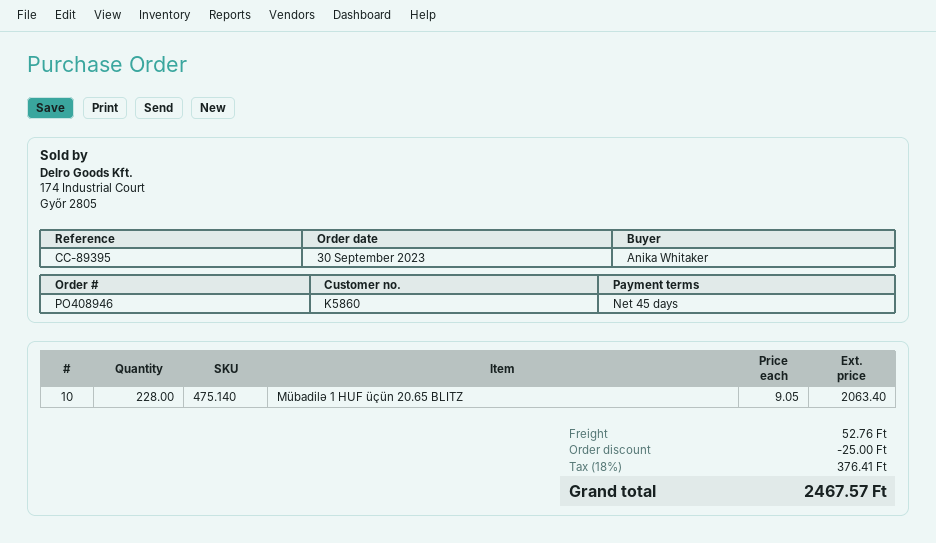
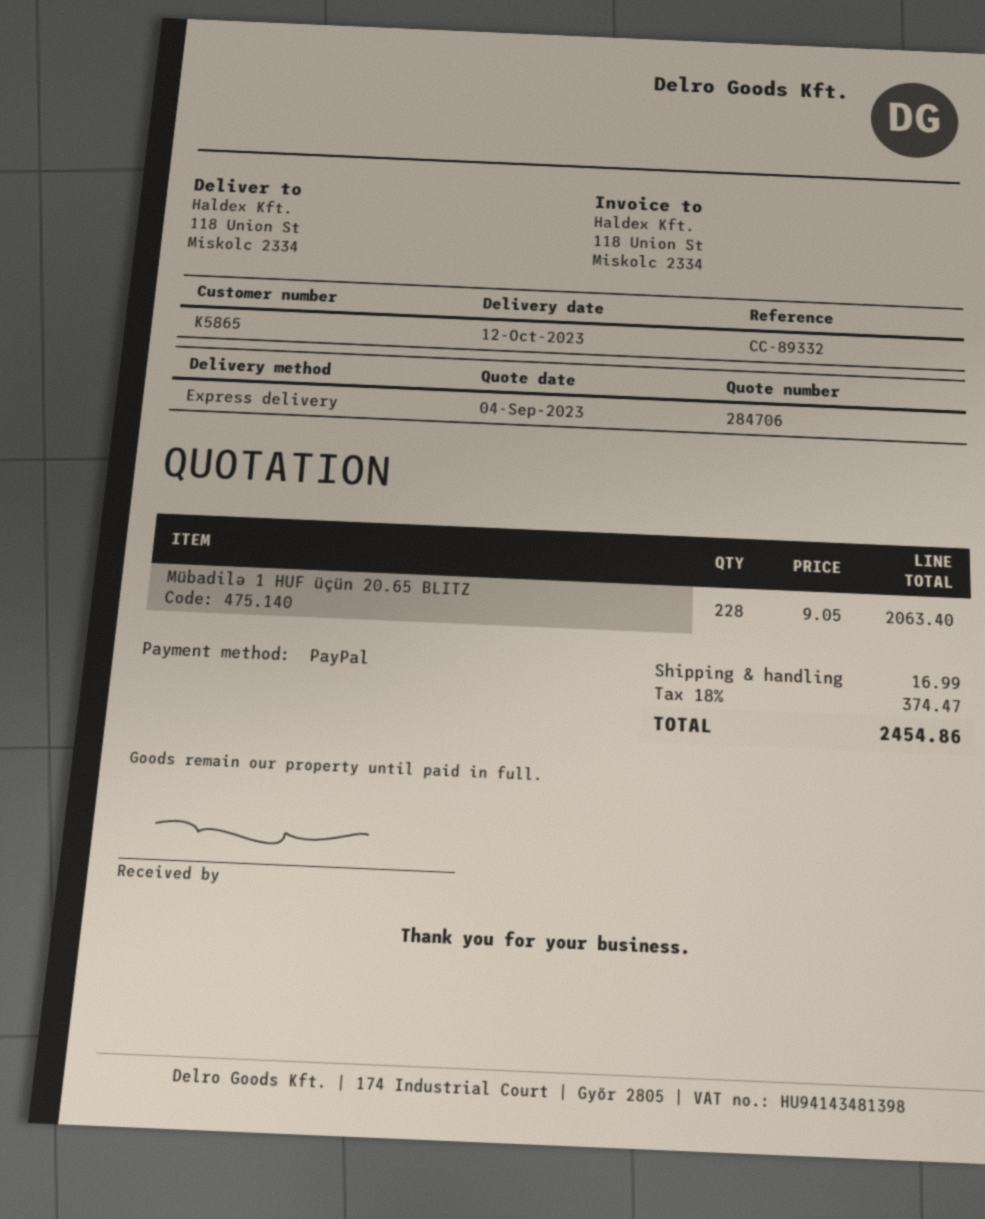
customer number: K5860 -> K5865
reference: CC-89395 -> CC-89332
discount: 25.00 -> none
shipping: 52.76 -> 16.99
tax: 18% = 376.41 -> 18% = 374.47
total: 2467.57 -> 2454.86

